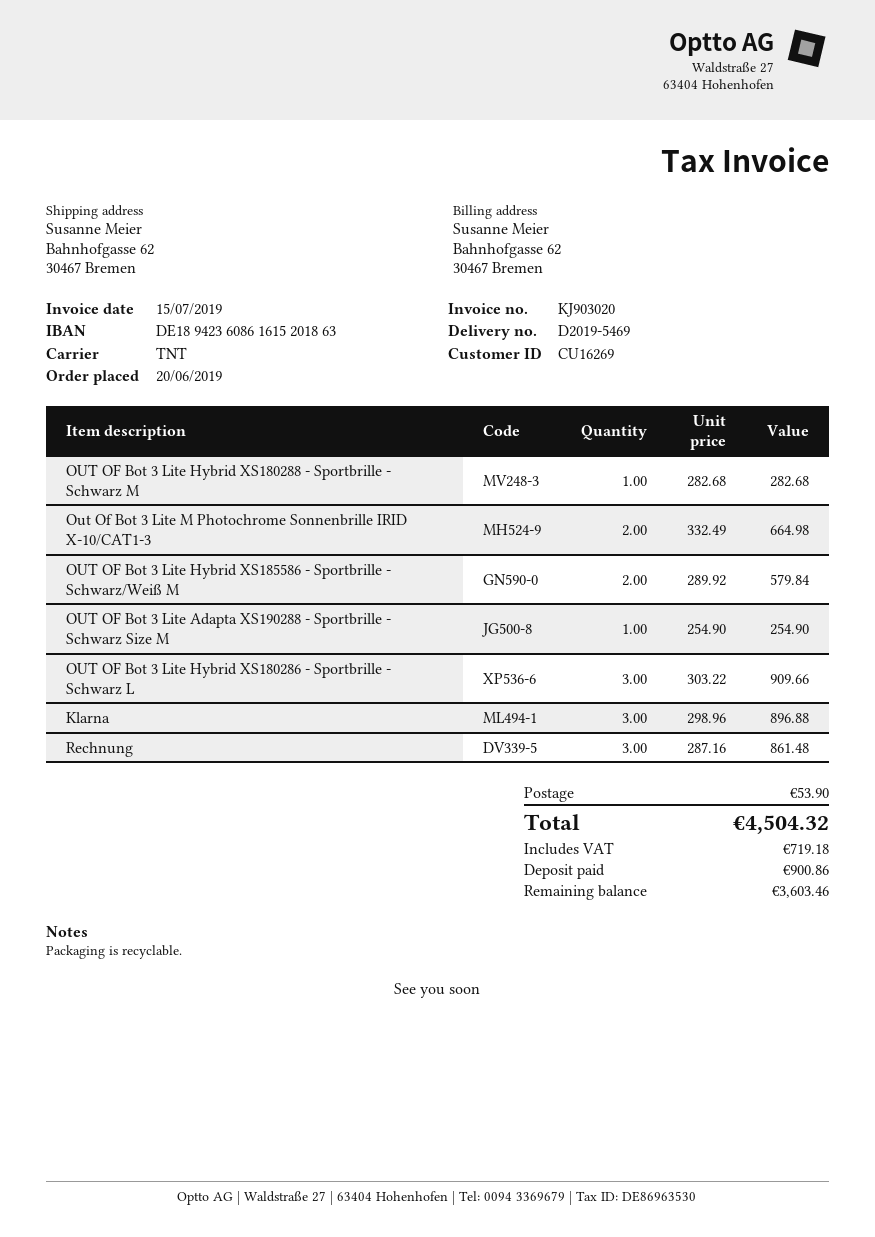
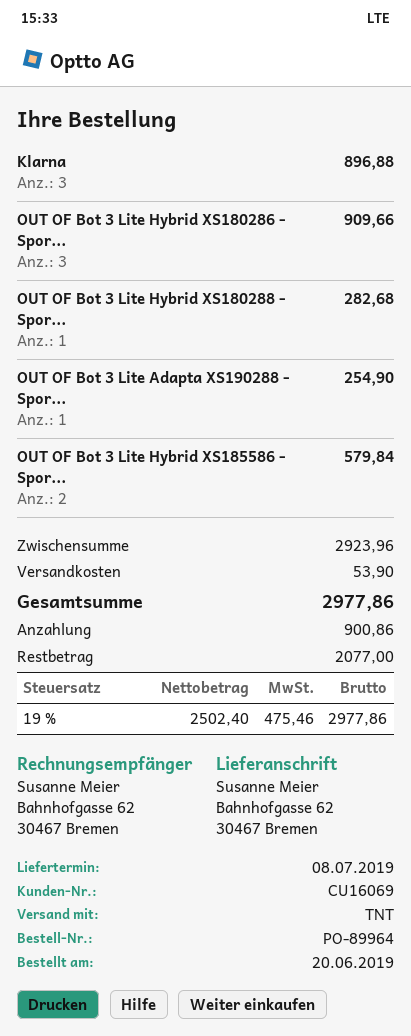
customer number: CU16269 -> CU16069
Out Of Bot 3 Lite M Photochrome Sonnenbrille IRID X-10/CAT1-3: 2 for 664.98 -> none
Rechnung: 3 for 861.48 -> none
tax: 719.18 -> 475.46
total: 4504.32 -> 2977.86
balance: 3603.46 -> 2077.00

